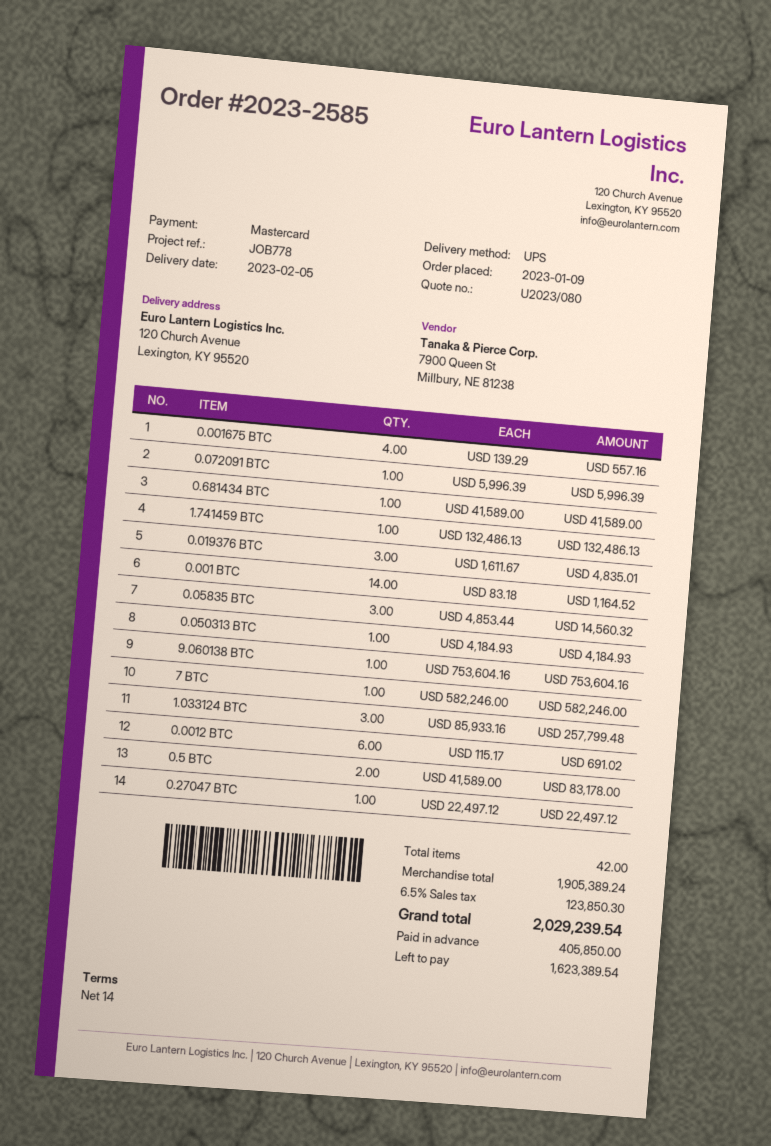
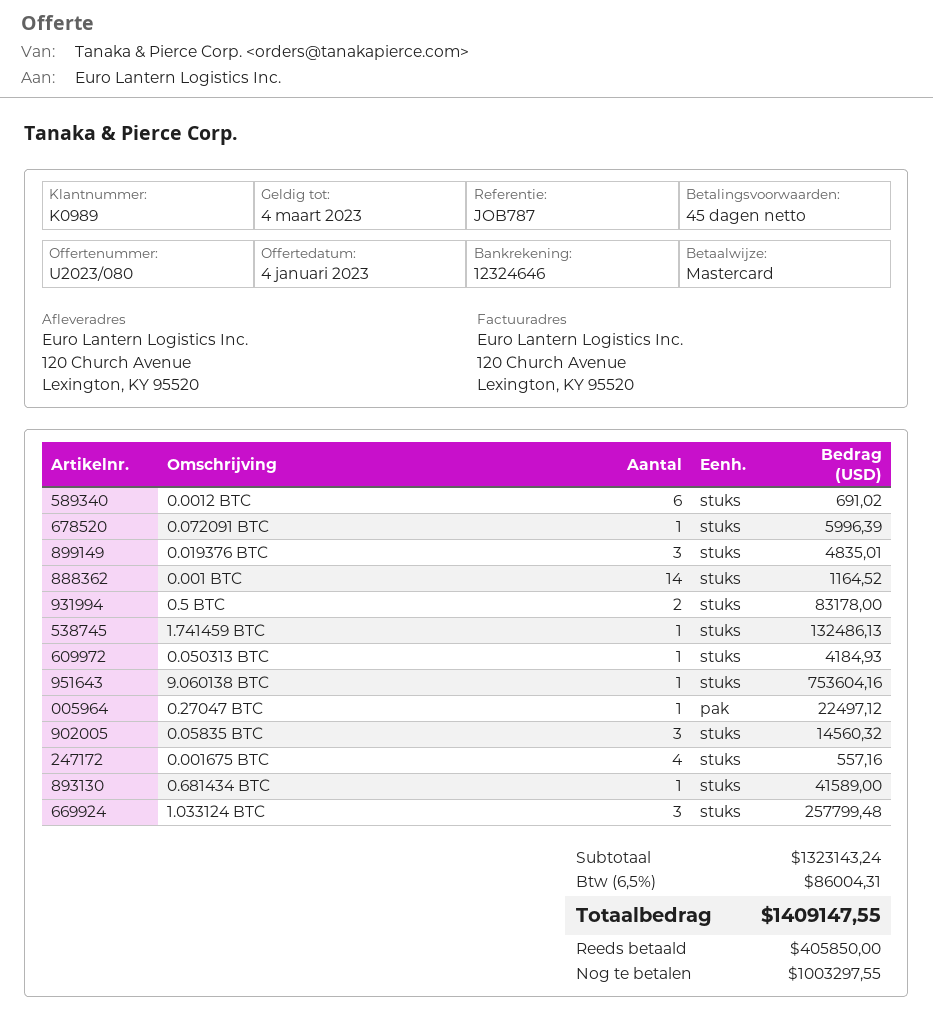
payment terms: 14 days -> 45 days
reference: JOB778 -> JOB787
7 BTC: 1 for 582246.00 -> none
subtotal: 1905389.24 -> 1323143.24
tax: 6.5% = 123850.30 -> 6.5% = 86004.31
total: 2029239.54 -> 1409147.55
balance: 1623389.54 -> 1003297.55

